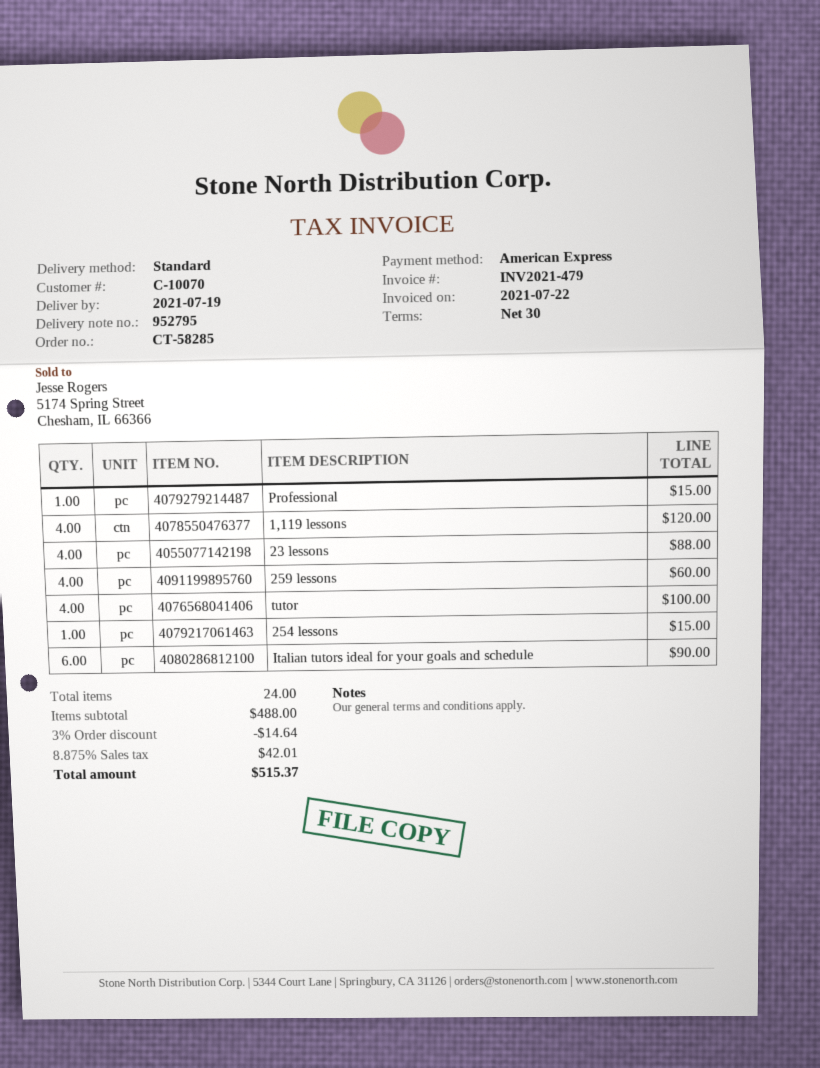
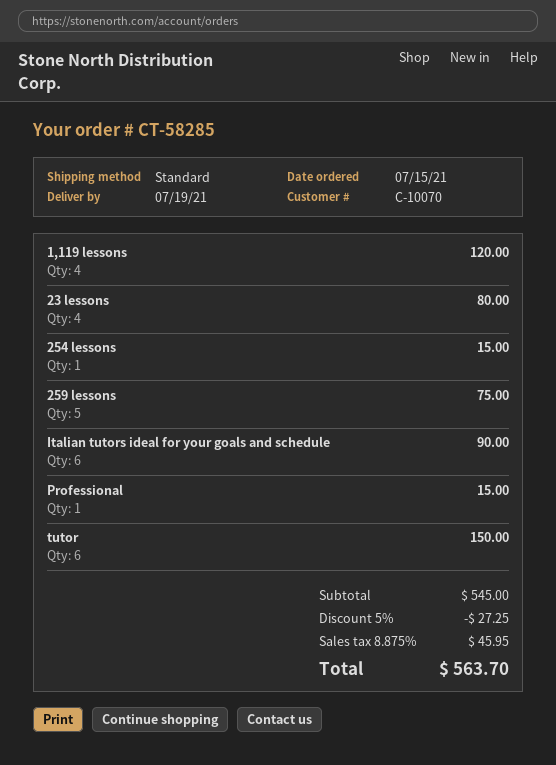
23 lessons: 4 for 88.00 -> 4 for 80.00
259 lessons: 4 for 60.00 -> 5 for 75.00
tutor: 4 for 100.00 -> 6 for 150.00
subtotal: 488.00 -> 545.00
discount: 3% = 14.64 -> 5% = 27.25
tax: 8.875% = 42.01 -> 8.875% = 45.95
total: 515.37 -> 563.70

